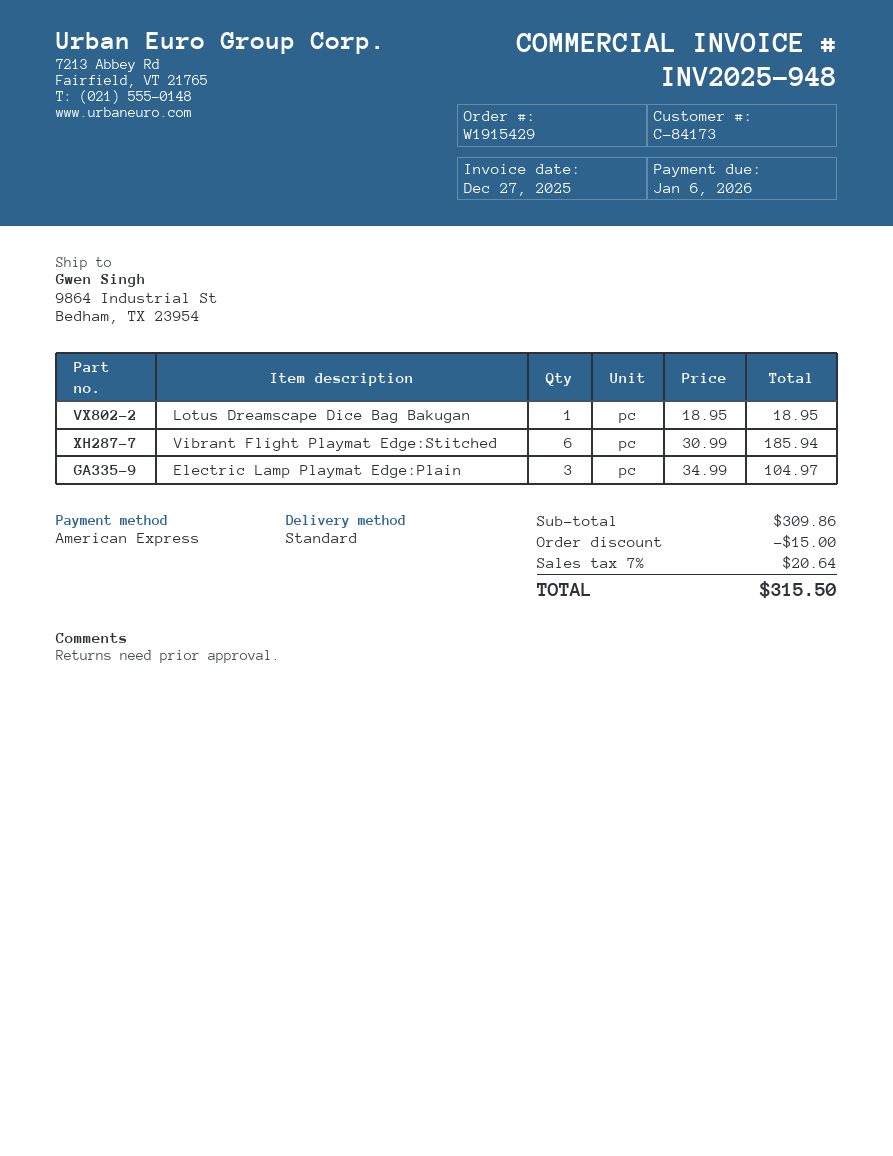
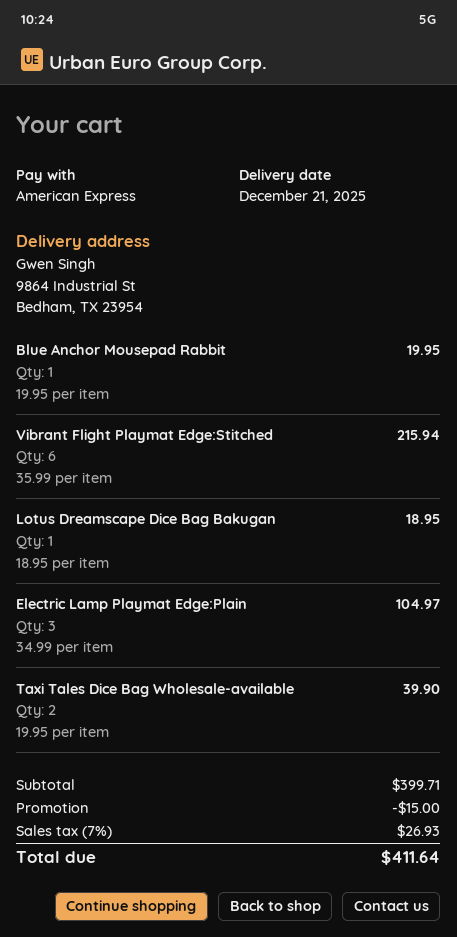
Vibrant Flight Playmat Edge:Stitched: 6 x 30.99 = 185.94 -> 6 x 35.99 = 215.94
Blue Anchor Mousepad Rabbit: none -> 1 x 19.95 = 19.95
Taxi Tales Dice Bag Wholesale-available: none -> 2 x 19.95 = 39.90
subtotal: 309.86 -> 399.71
tax: 7% = 20.64 -> 7% = 26.93
total: 315.50 -> 411.64

